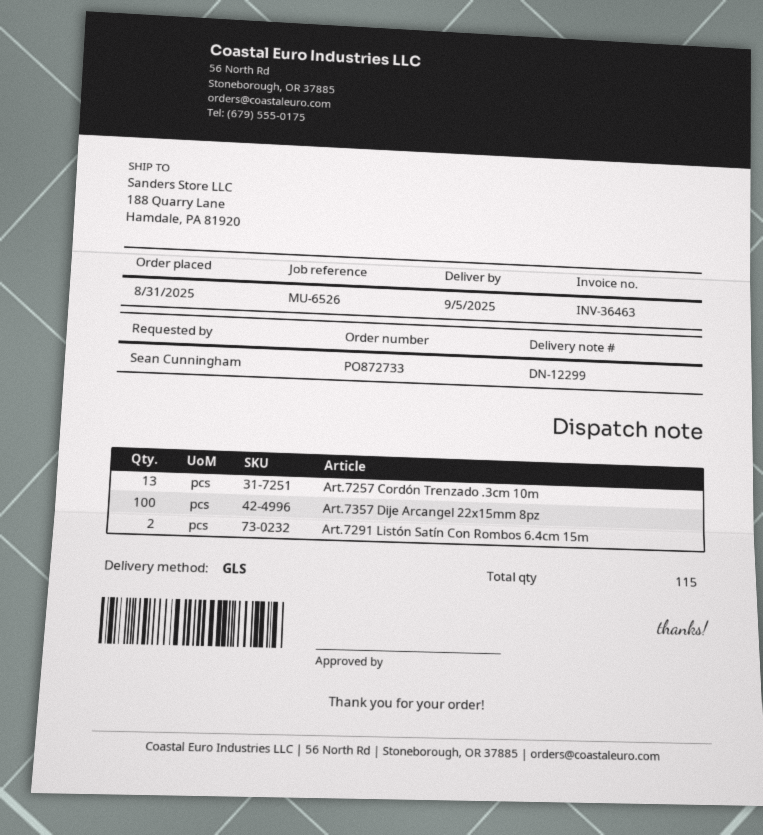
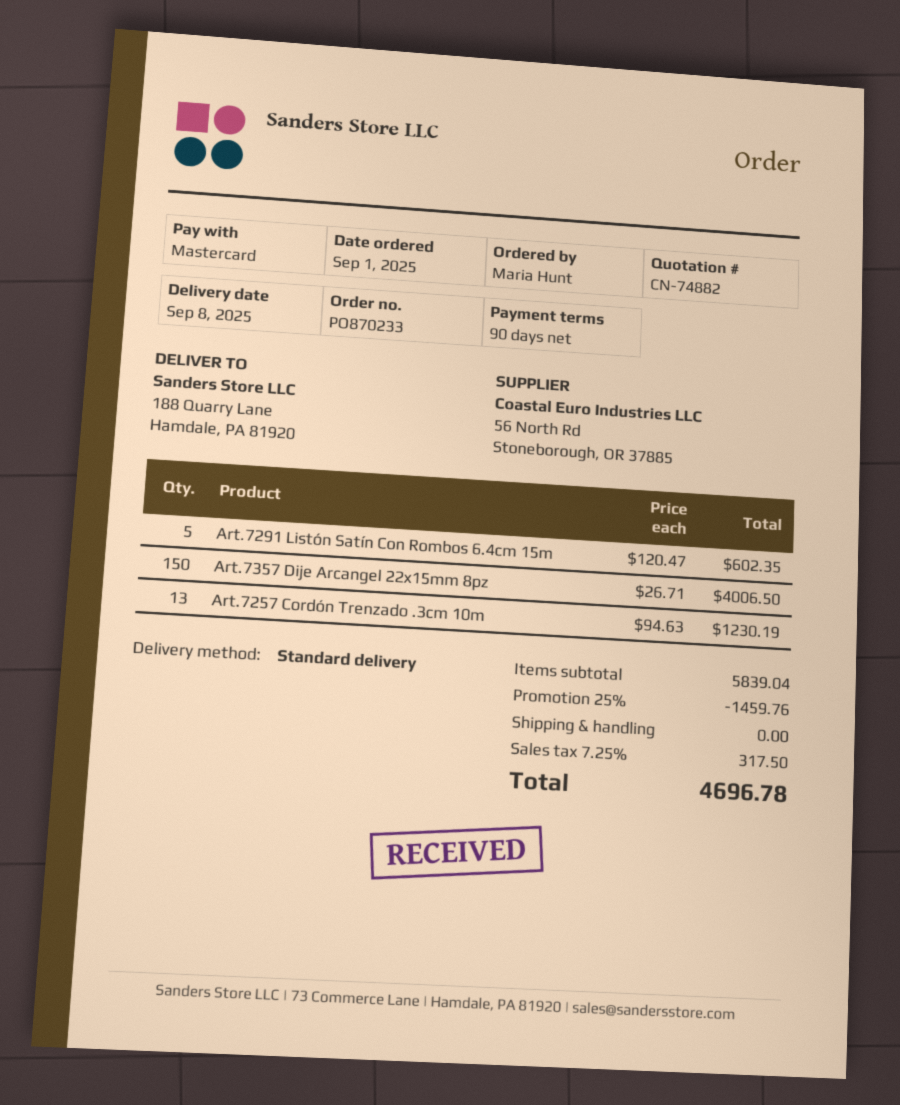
order number: PO872733 -> PO870233
order date: 2025-08-31 -> 2025-09-01
delivery date: 2025-09-05 -> 2025-09-08
ordered by: Sean Cunningham -> Maria Hunt
shipping method: GLS -> standard
Art.7357 Dije Arcangel 22x15mm 8pz: 100 -> 150
Art.7291 Listón Satín Con Rombos 6.4cm 15m: 2 -> 5

